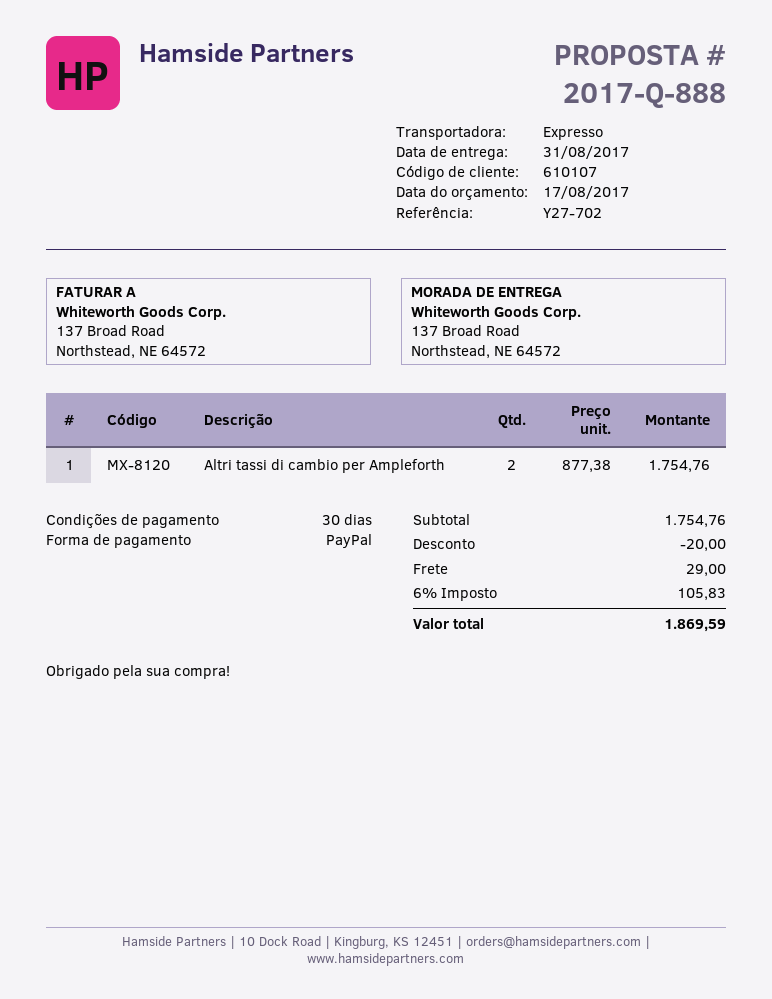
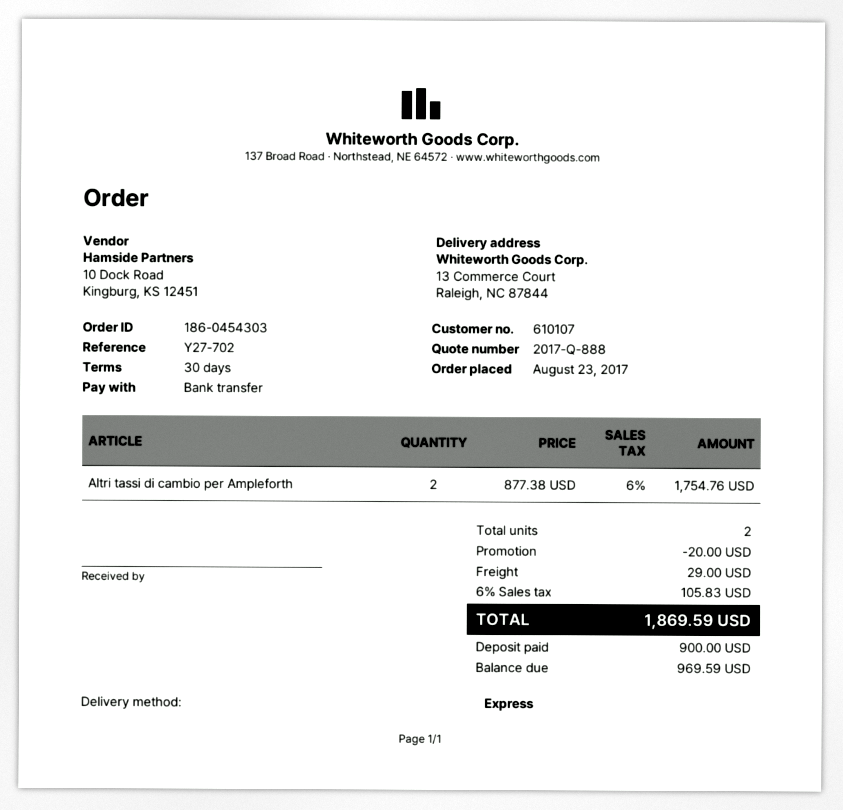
payment method: PayPal -> bank transfer
ship to: 137 Broad Road, Northstead, NE 64572 -> 13 Commerce Court, Raleigh, NC 87844

